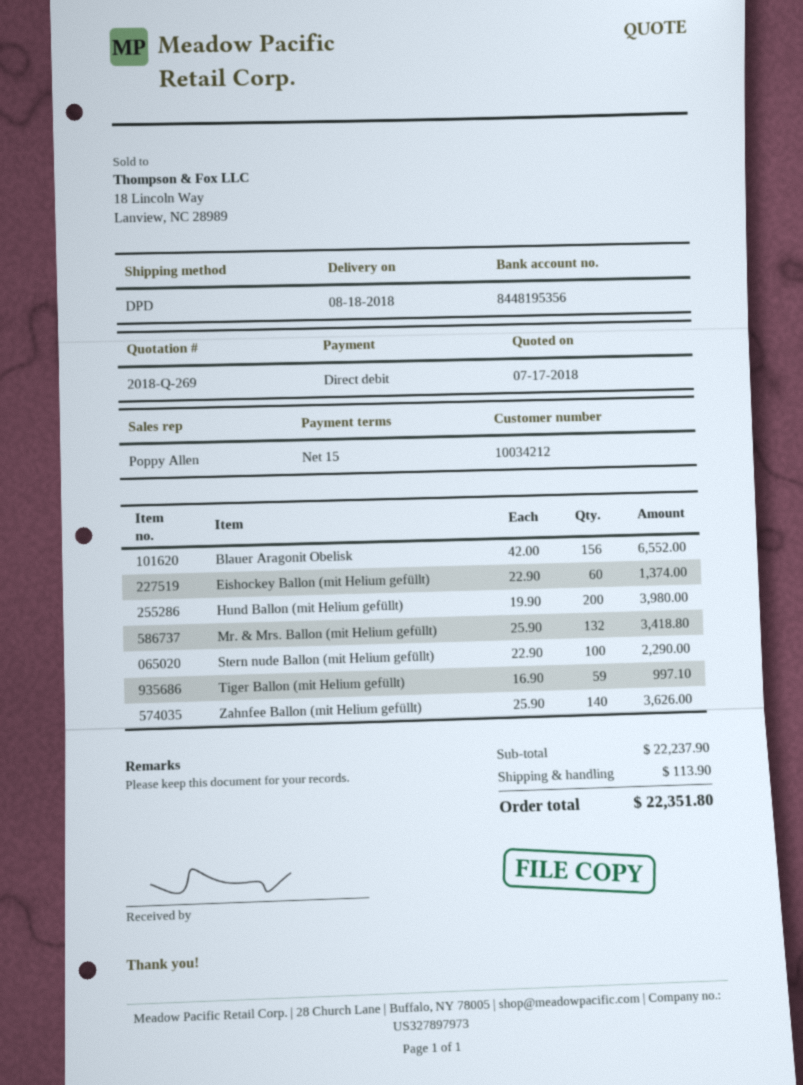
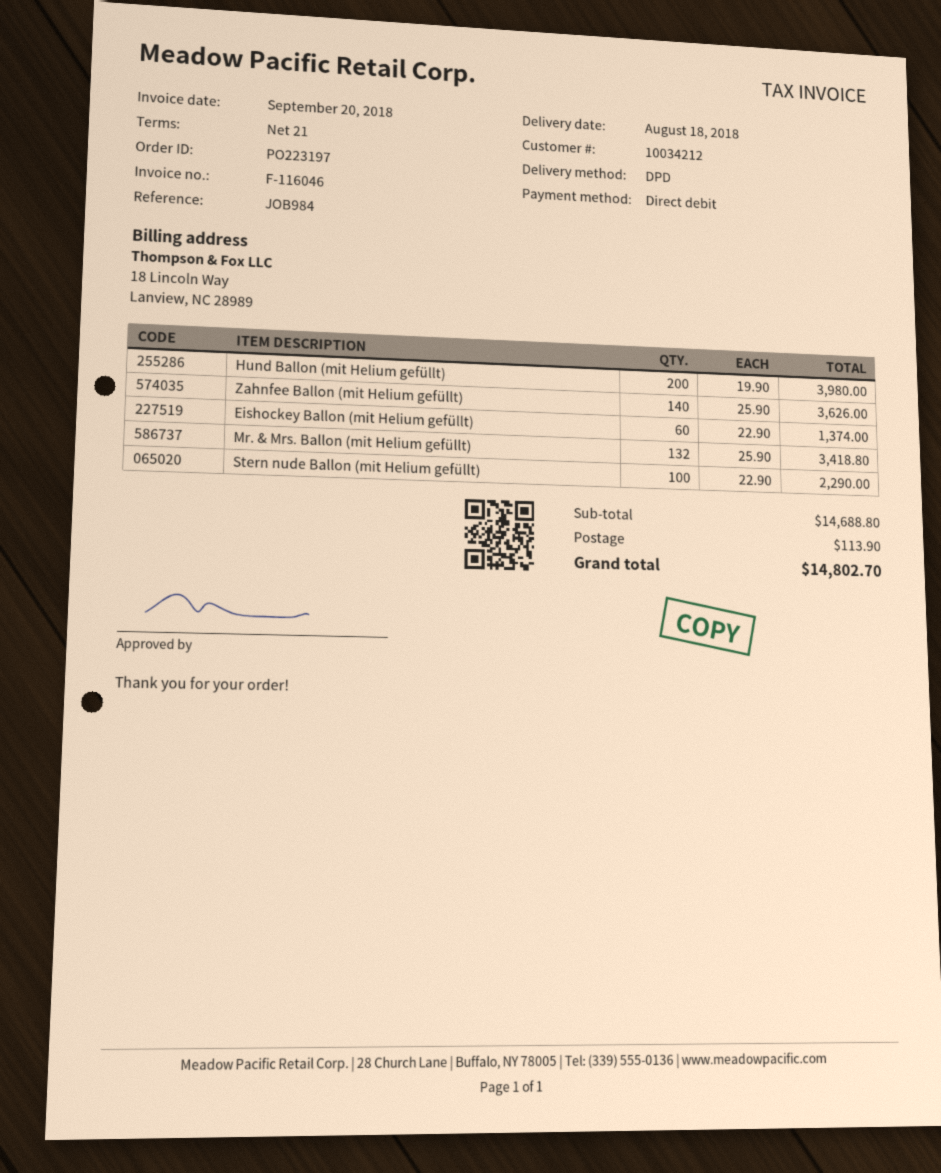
payment terms: 15 days -> 21 days
Blauer Aragonit Obelisk: 156 x 42.00 = 6552.00 -> none
Tiger Ballon (mit Helium gefüllt): 59 x 16.90 = 997.10 -> none
subtotal: 22237.90 -> 14688.80
total: 22351.80 -> 14802.70

